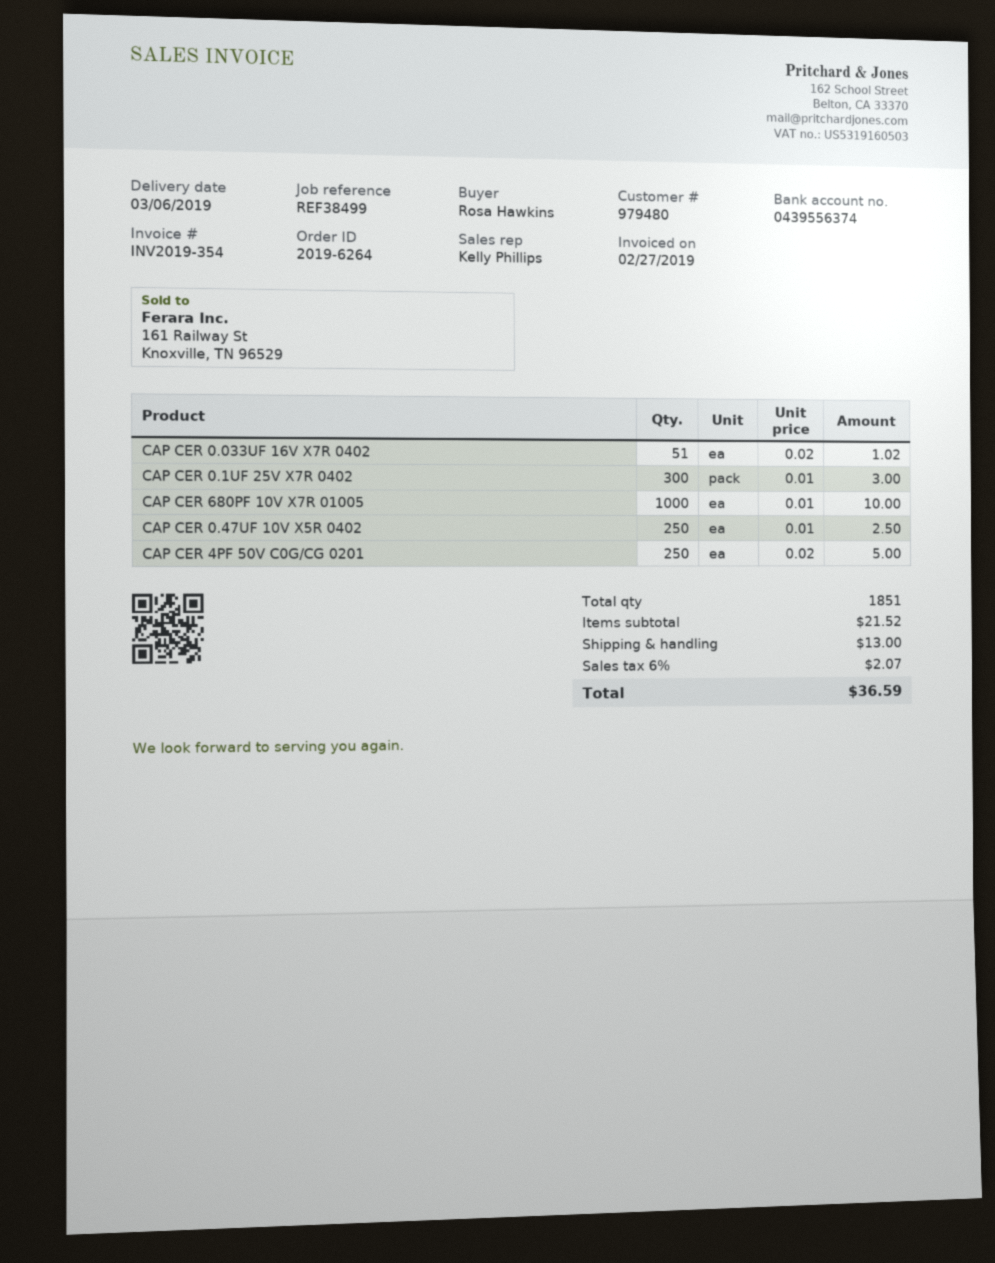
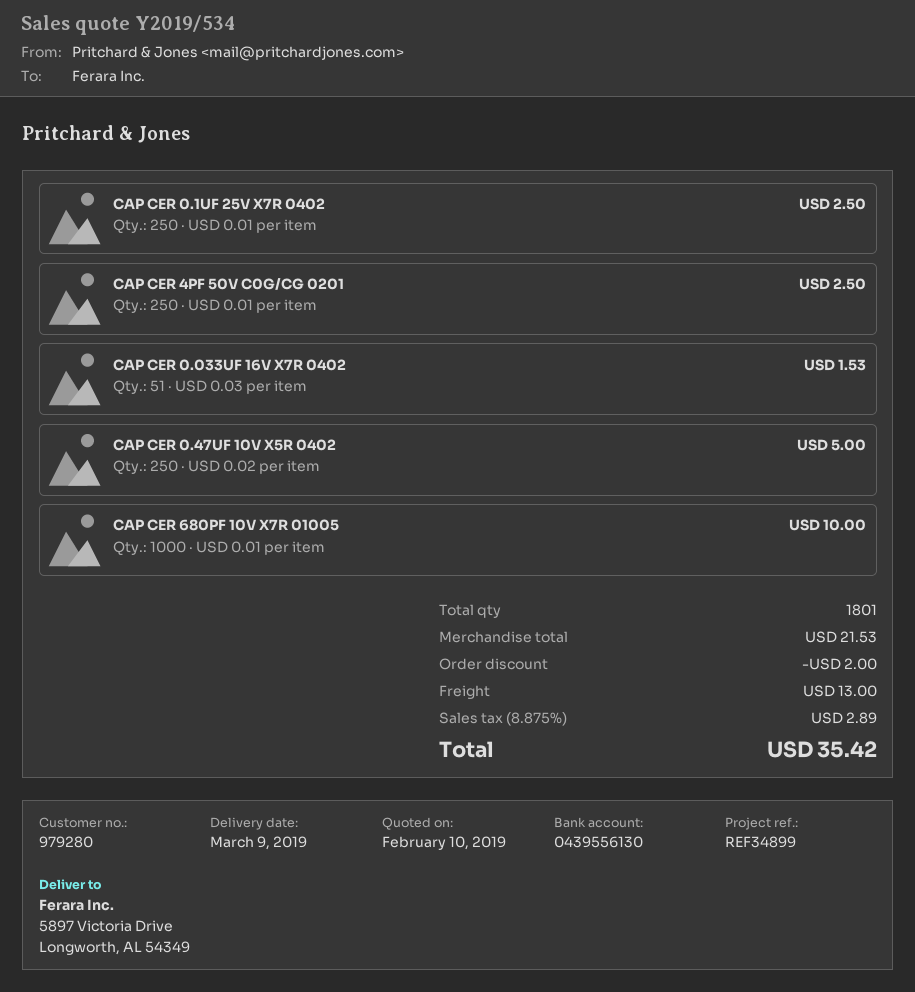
delivery date: 2019-03-06 -> 2019-03-09
customer number: 979480 -> 979280
reference: REF38499 -> REF34899
bank account: 0439556374 -> 0439556130
CAP CER 0.033UF 16V X7R 0402: 51 x 0.02 = 1.02 -> 51 x 0.03 = 1.53
CAP CER 0.1UF 25V X7R 0402: 300 x 0.01 = 3.00 -> 250 x 0.01 = 2.50
CAP CER 0.47UF 10V X5R 0402: 250 x 0.01 = 2.50 -> 250 x 0.02 = 5.00
CAP CER 4PF 50V C0G/CG 0201: 250 x 0.02 = 5.00 -> 250 x 0.01 = 2.50
total quantity: 1851 -> 1801
subtotal: 21.52 -> 21.53
discount: none -> 2.00
tax: 6% = 2.07 -> 8.875% = 2.89
total: 36.59 -> 35.42

